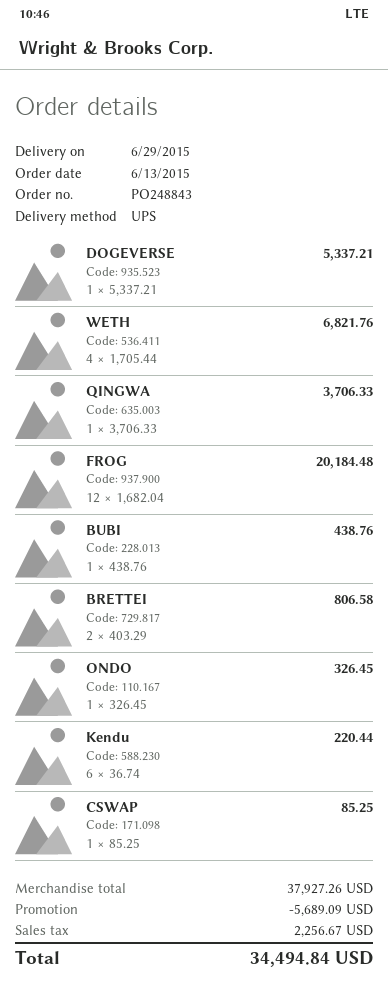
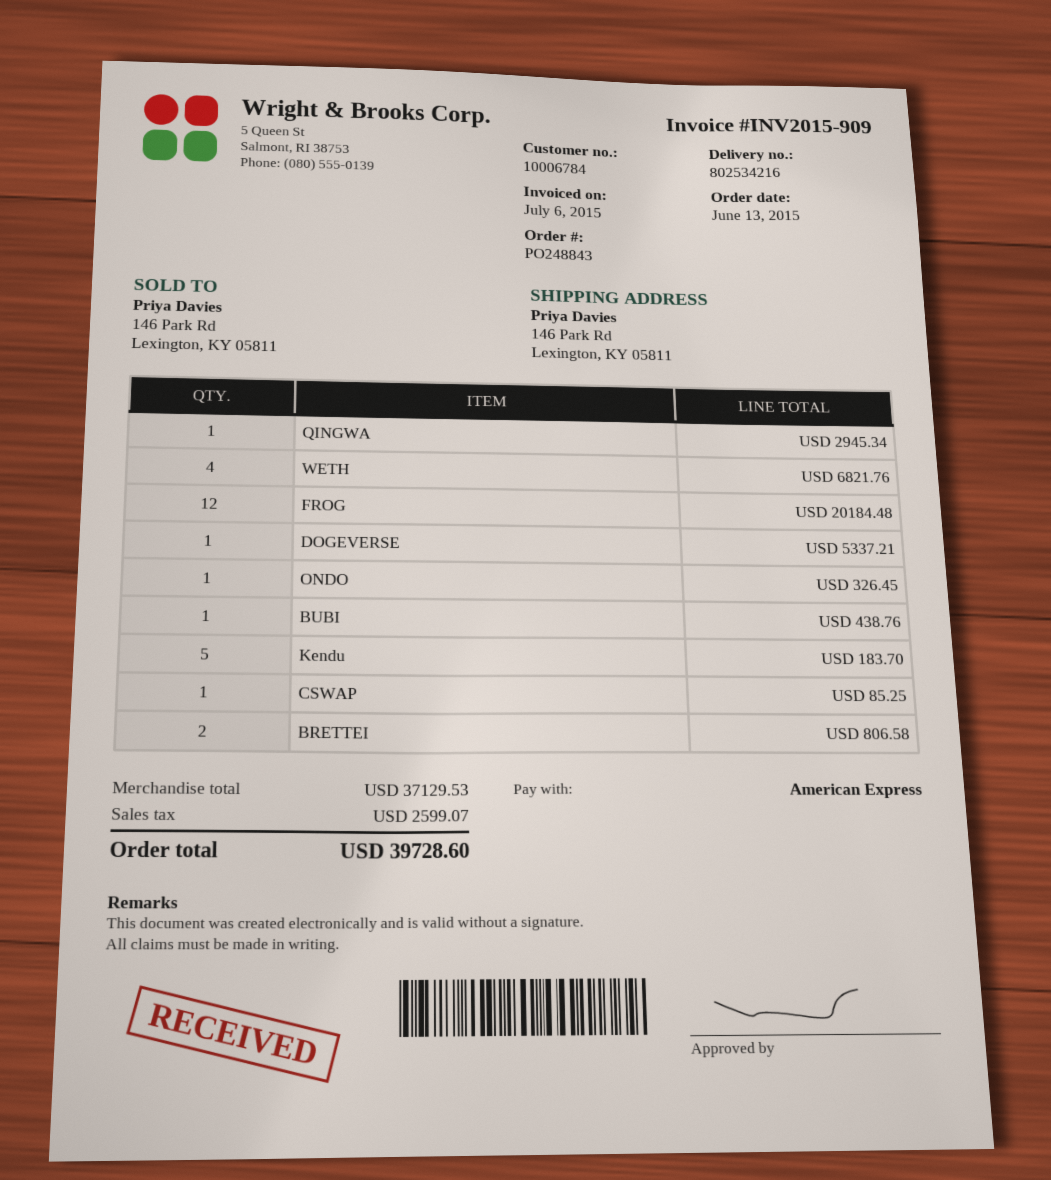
QINGWA: 1 for 3706.33 -> 1 for 2945.34
Kendu: 6 for 220.44 -> 5 for 183.70
subtotal: 37927.26 -> 37129.53
discount: 5689.09 -> none
tax: 2256.67 -> 2599.07
total: 34494.84 -> 39728.60

